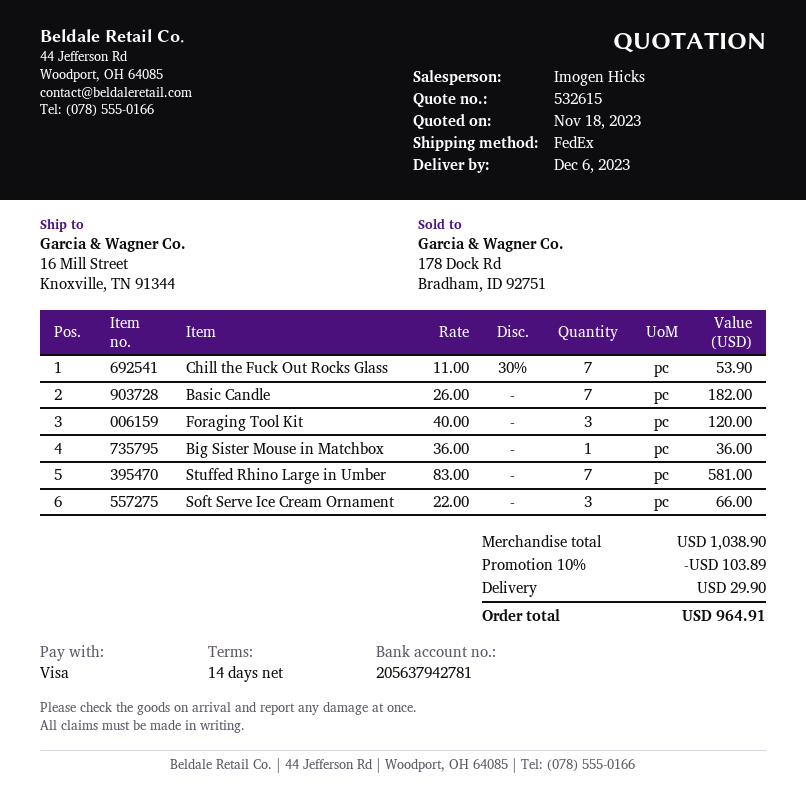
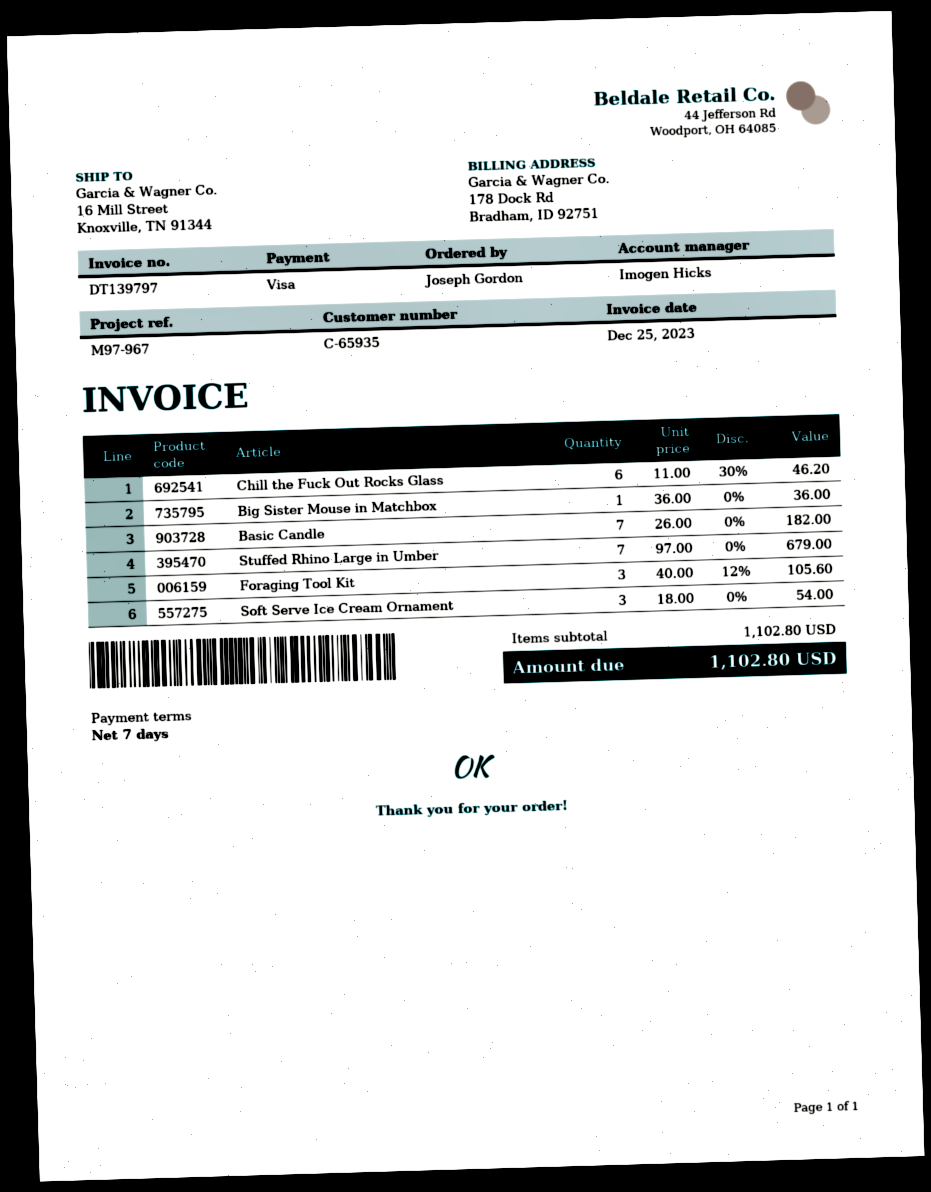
payment terms: 14 days -> 7 days
Chill the Fuck Out Rocks Glass: 7 x 11.00 - 30% = 53.90 -> 6 x 11.00 - 30% = 46.20
Foraging Tool Kit: 3 x 40.00 = 120.00 -> 3 x 40.00 - 12% = 105.60
Stuffed Rhino Large in Umber: 7 x 83.00 = 581.00 -> 7 x 97.00 = 679.00
Soft Serve Ice Cream Ornament: 3 x 22.00 = 66.00 -> 3 x 18.00 = 54.00
subtotal: 1038.90 -> 1102.80
discount: 10% = 103.89 -> none
shipping: 29.90 -> none
total: 964.91 -> 1102.80

